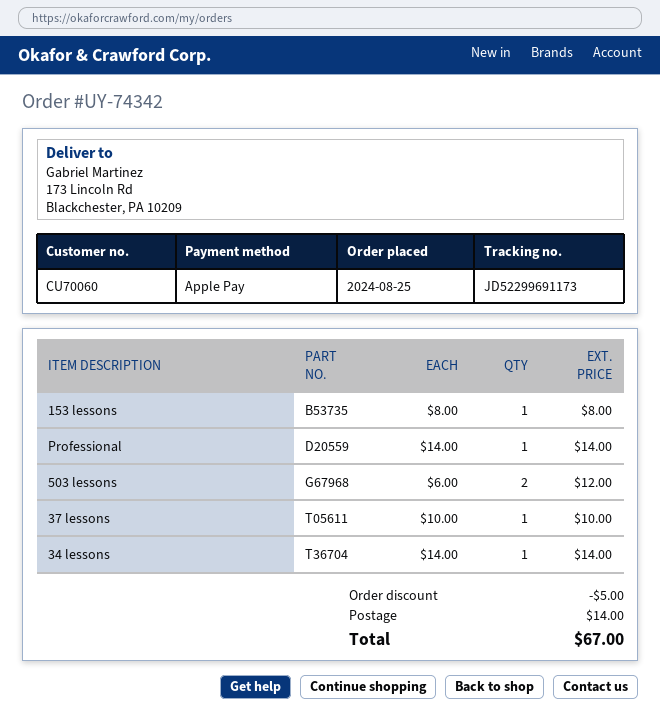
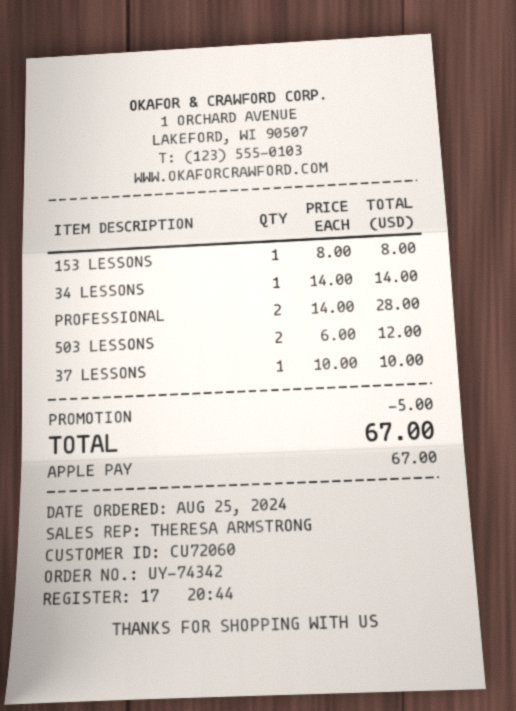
customer number: CU70060 -> CU72060
Professional: 1 x 14.00 = 14.00 -> 2 x 14.00 = 28.00
shipping: 14.00 -> none

